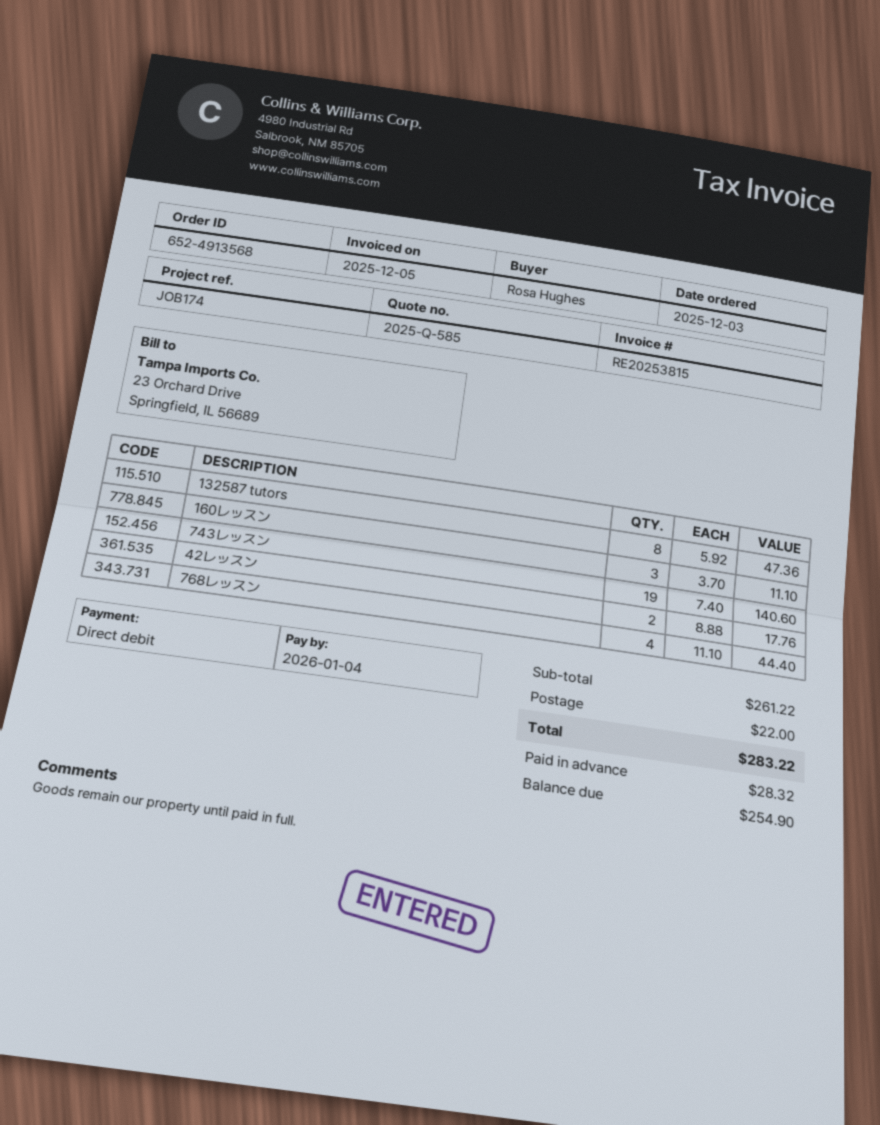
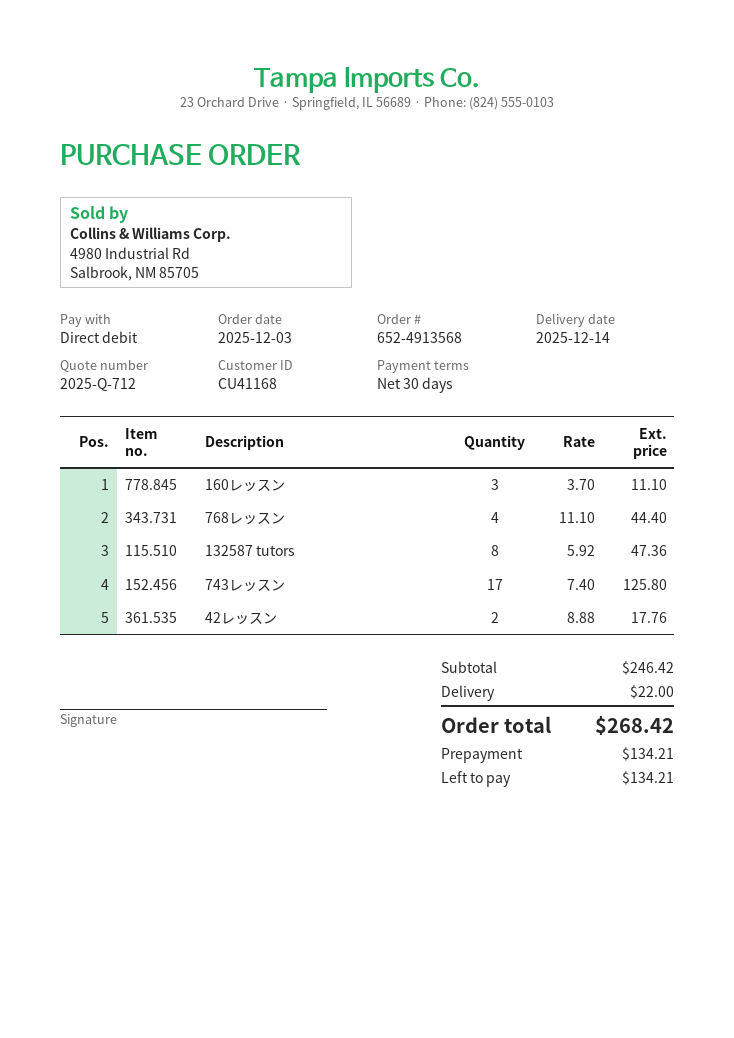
quote number: 2025-Q-585 -> 2025-Q-712
743レッスン: 19 x 7.40 = 140.60 -> 17 x 7.40 = 125.80
subtotal: 261.22 -> 246.42
total: 283.22 -> 268.42
deposit: 28.32 -> 134.21
balance: 254.90 -> 134.21

